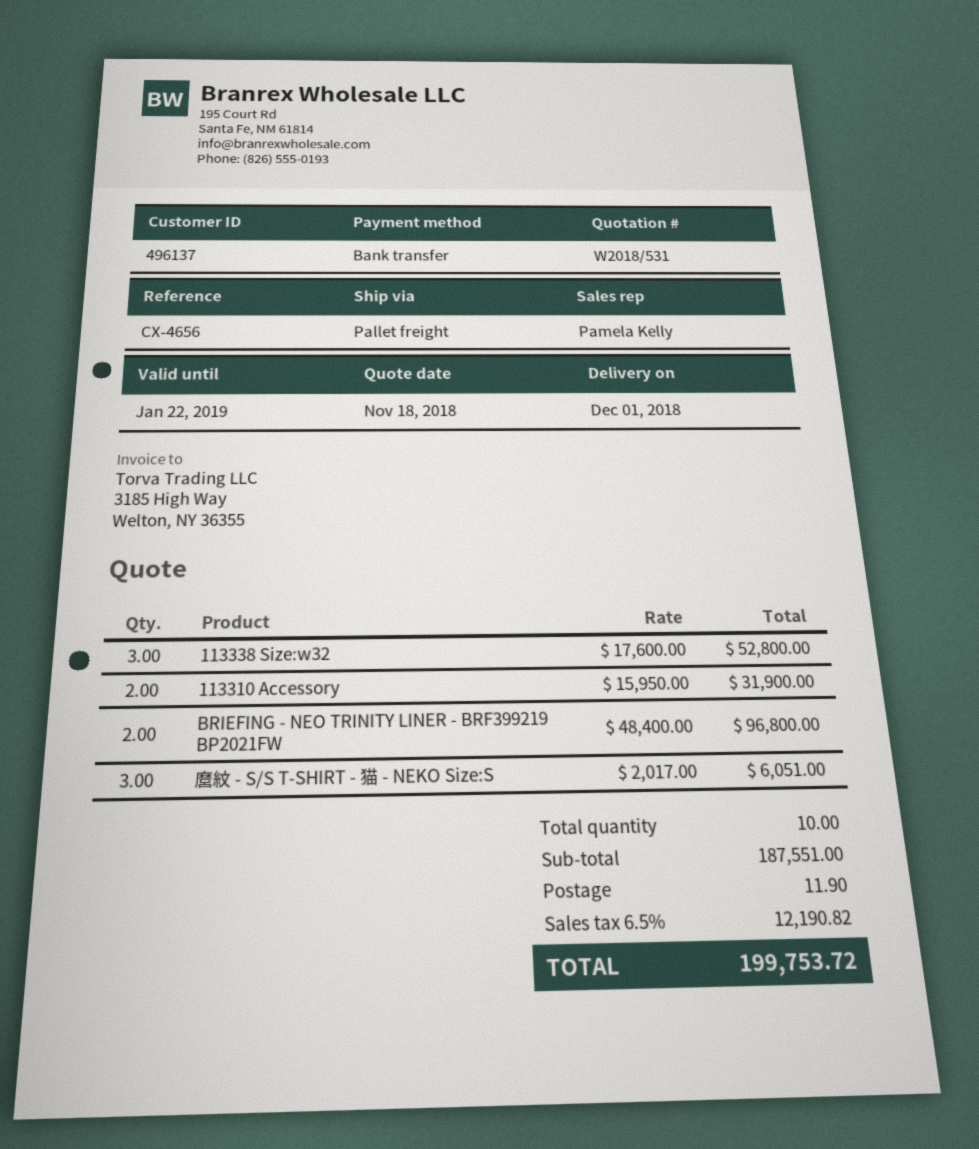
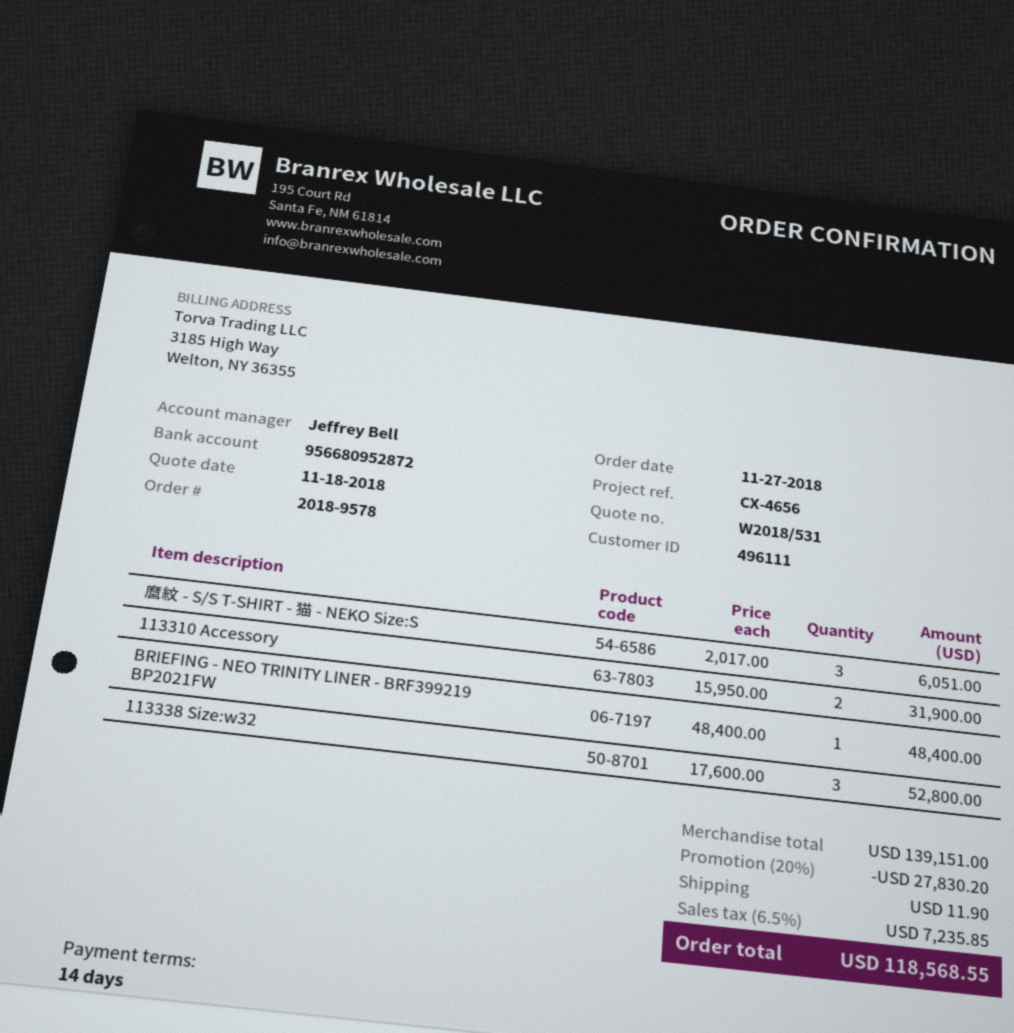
customer number: 496137 -> 496111
sales rep: Pamela Kelly -> Jeffrey Bell
BRIEFING - NEO TRINITY LINER - BRF399219 BP2021FW: 2 x 48400.00 = 96800.00 -> 1 x 48400.00 = 48400.00
subtotal: 187551.00 -> 139151.00
discount: none -> 20% = 27830.20
tax: 6.5% = 12190.82 -> 6.5% = 7235.85
total: 199753.72 -> 118568.55

